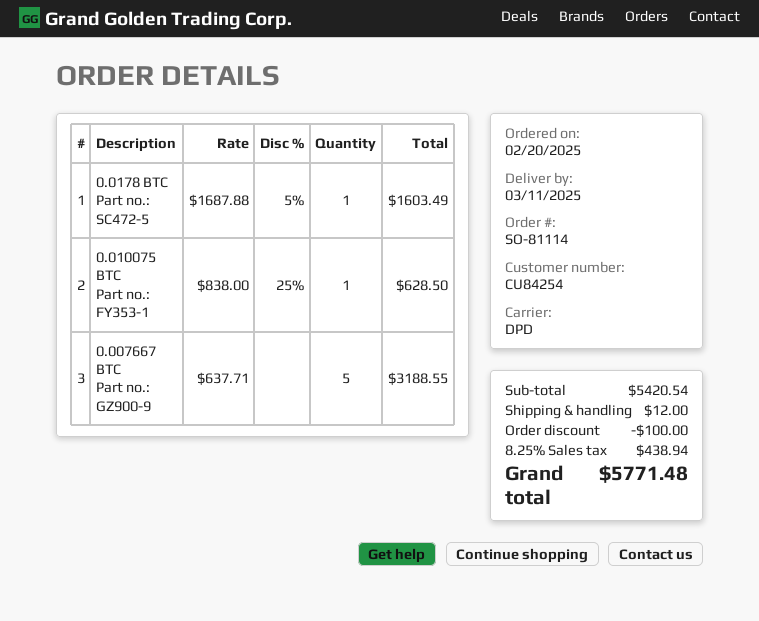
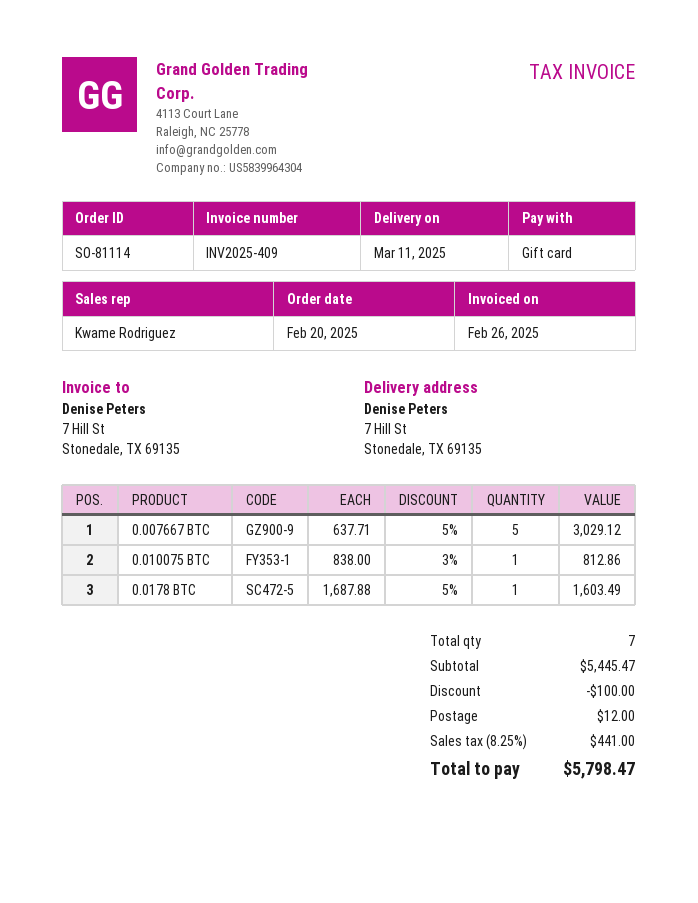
0.010075 BTC: 1 x 838.00 - 25% = 628.50 -> 1 x 838.00 - 3% = 812.86
0.007667 BTC: 5 x 637.71 = 3188.55 -> 5 x 637.71 - 5% = 3029.12
subtotal: 5420.54 -> 5445.47
tax: 8.25% = 438.94 -> 8.25% = 441.00
total: 5771.48 -> 5798.47

